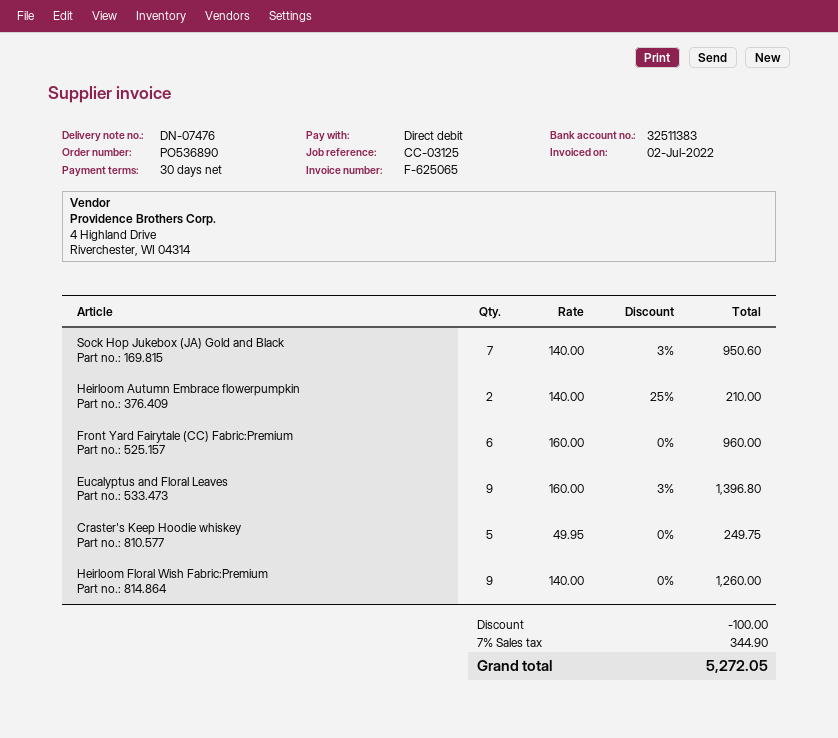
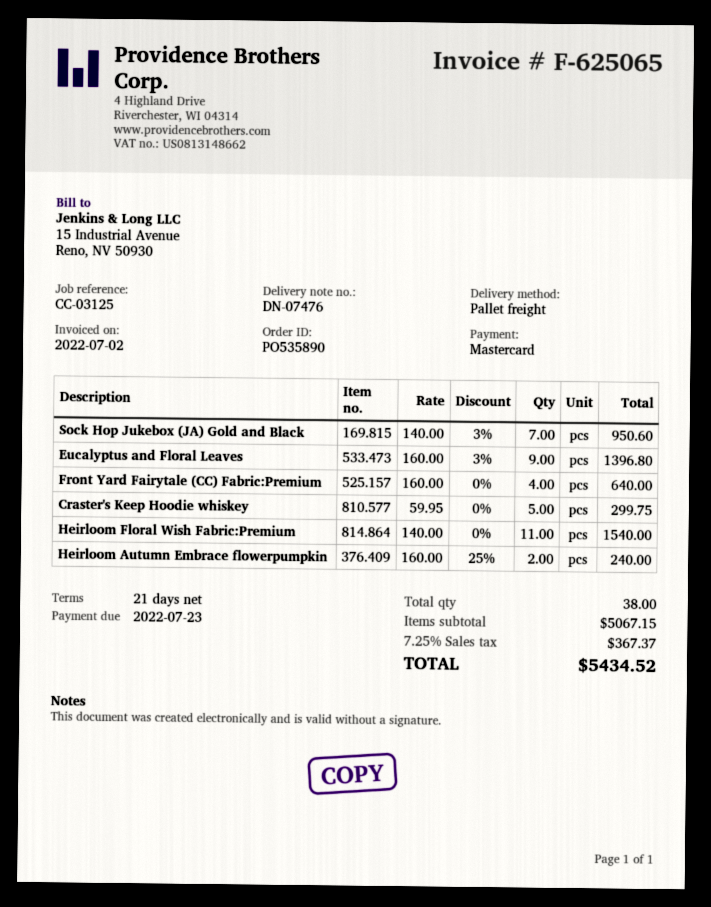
order number: PO536890 -> PO535890
payment terms: 30 days -> 21 days
payment method: direct debit -> Mastercard
Heirloom Autumn Embrace flowerpumpkin: 2 x 140.00 - 25% = 210.00 -> 2 x 160.00 - 25% = 240.00
Front Yard Fairytale (CC) Fabric:Premium: 6 x 160.00 = 960.00 -> 4 x 160.00 = 640.00
Craster's Keep Hoodie whiskey: 5 x 49.95 = 249.75 -> 5 x 59.95 = 299.75
Heirloom Floral Wish Fabric:Premium: 9 x 140.00 = 1260.00 -> 11 x 140.00 = 1540.00
discount: 100.00 -> none
tax: 7% = 344.90 -> 7.25% = 367.37
total: 5272.05 -> 5434.52

